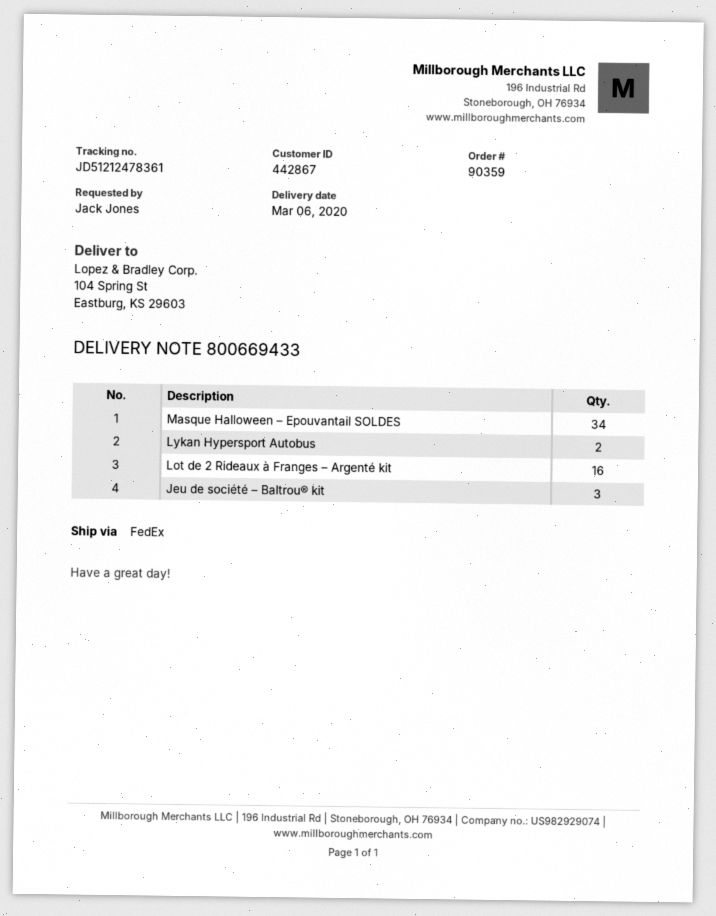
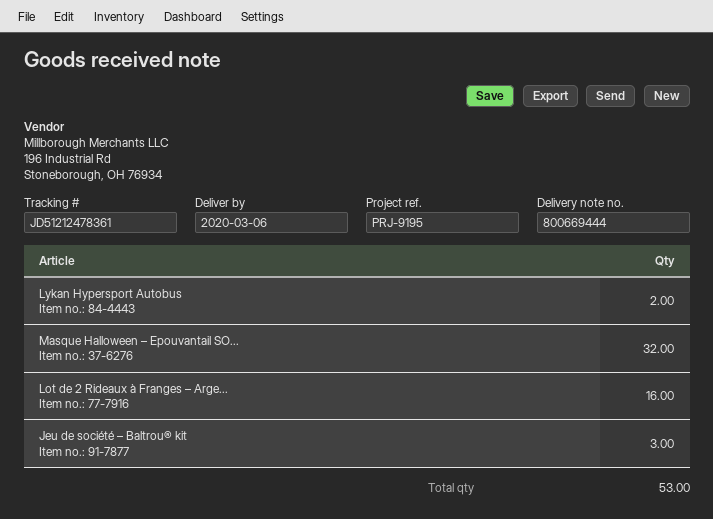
delivery note number: 800669433 -> 800669444
Masque Halloween – Epouvantail SOLDES: 34 -> 32

